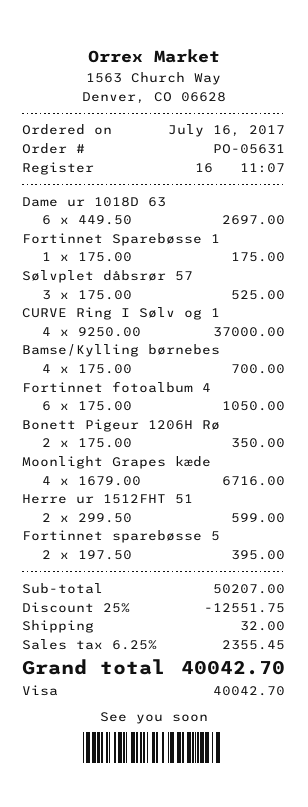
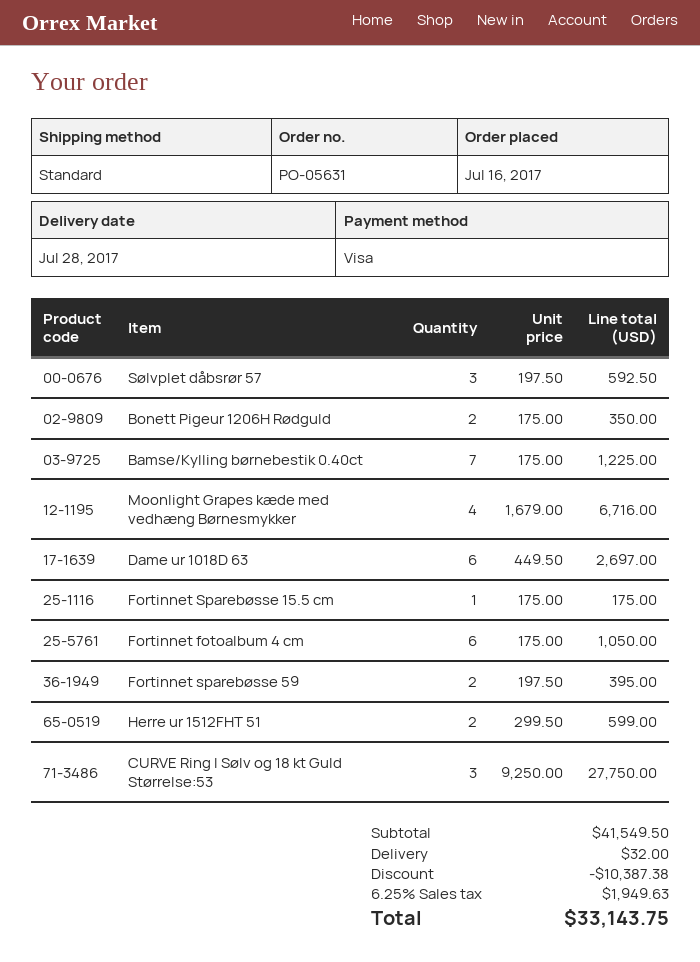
Sølvplet dåbsrør 57: 3 x 175.00 = 525.00 -> 3 x 197.50 = 592.50
CURVE Ring I Sølv og 1: 4 x 9250.00 = 37000.00 -> 3 x 9250.00 = 27750.00
Bamse/Kylling børnebes: 4 x 175.00 = 700.00 -> 7 x 175.00 = 1225.00
subtotal: 50207.00 -> 41549.50
discount: 12551.75 -> 10387.38
tax: 6.25% = 2355.45 -> 6.25% = 1949.63
total: 40042.70 -> 33143.75

